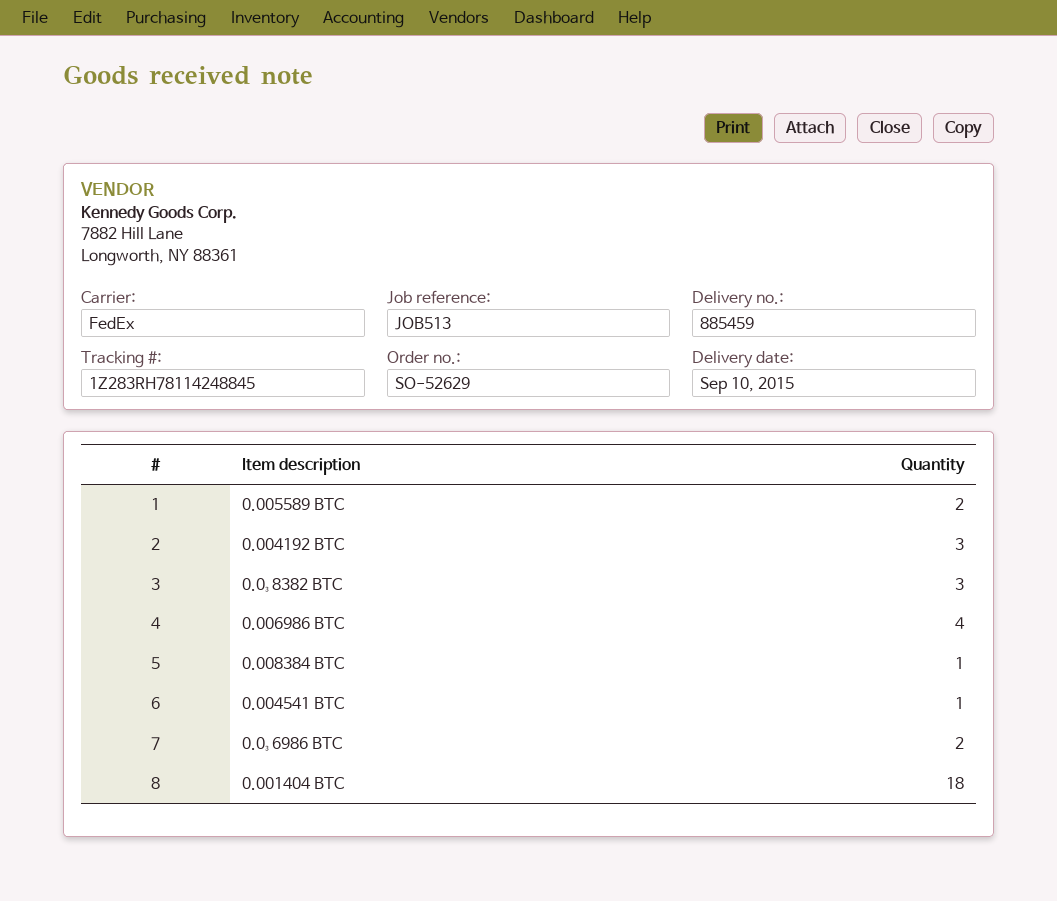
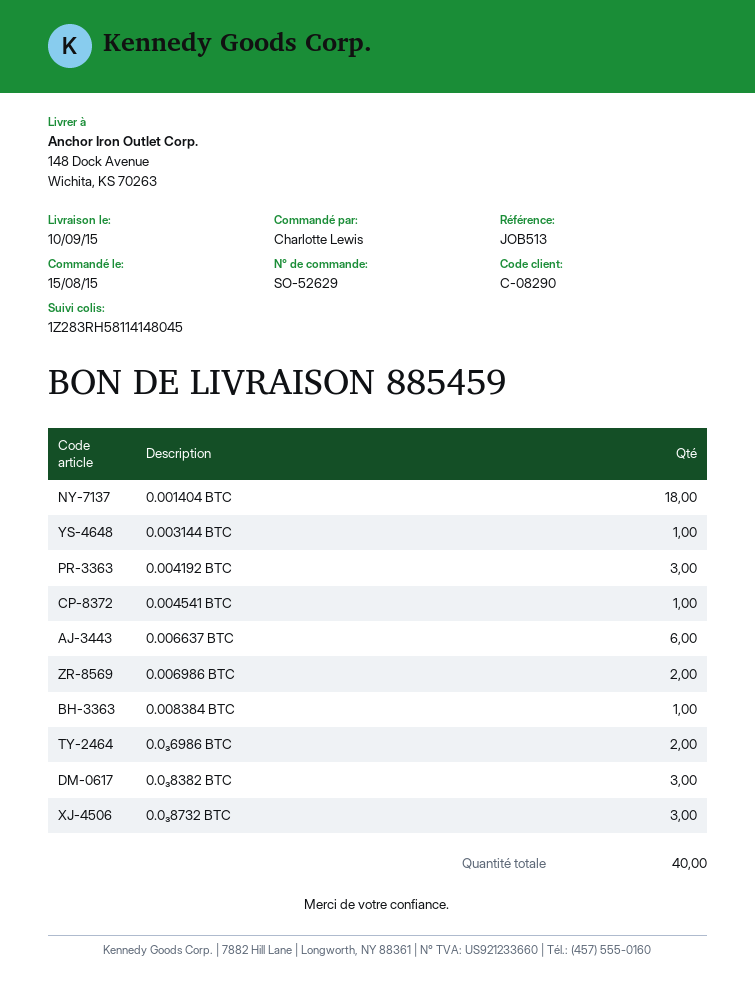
tracking number: 1Z283RH78114248845 -> 1Z283RH58114148045
0.005589 BTC: 2 -> none
0.006986 BTC: 4 -> 2
0.003144 BTC: none -> 1
0.006637 BTC: none -> 6
0.0₃8732 BTC: none -> 3

